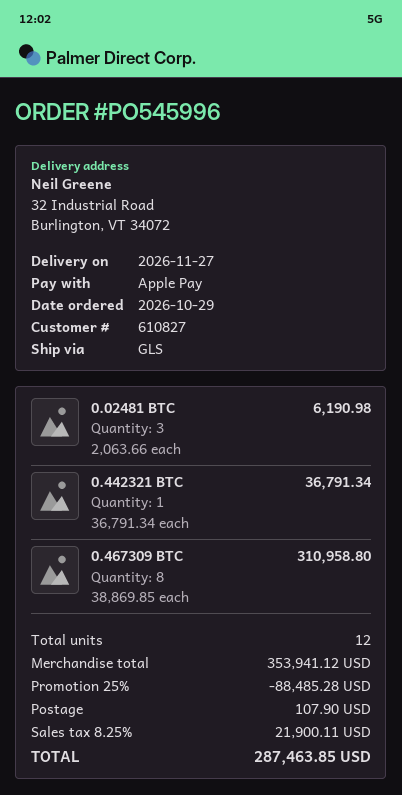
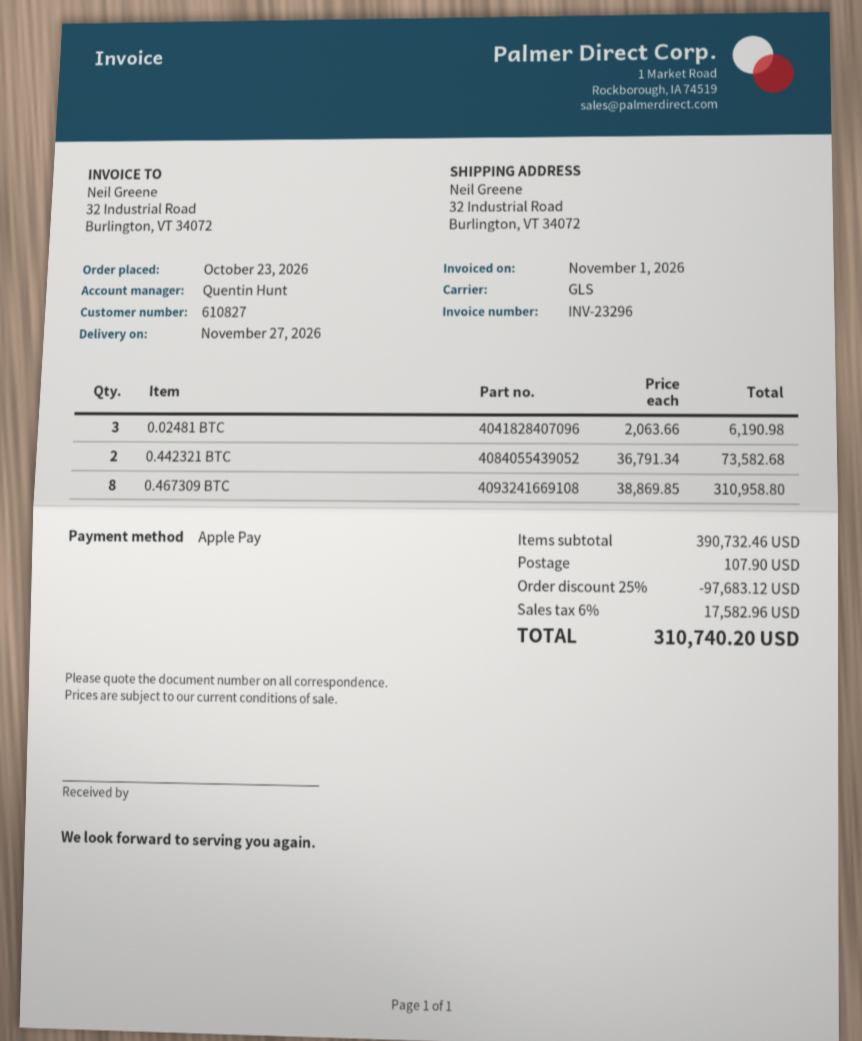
order date: 2026-10-29 -> 2026-10-23
0.442321 BTC: 1 x 36791.34 = 36791.34 -> 2 x 36791.34 = 73582.68
subtotal: 353941.12 -> 390732.46
discount: 25% = 88485.28 -> 25% = 97683.12
tax: 8.25% = 21900.11 -> 6% = 17582.96
total: 287463.85 -> 310740.20

